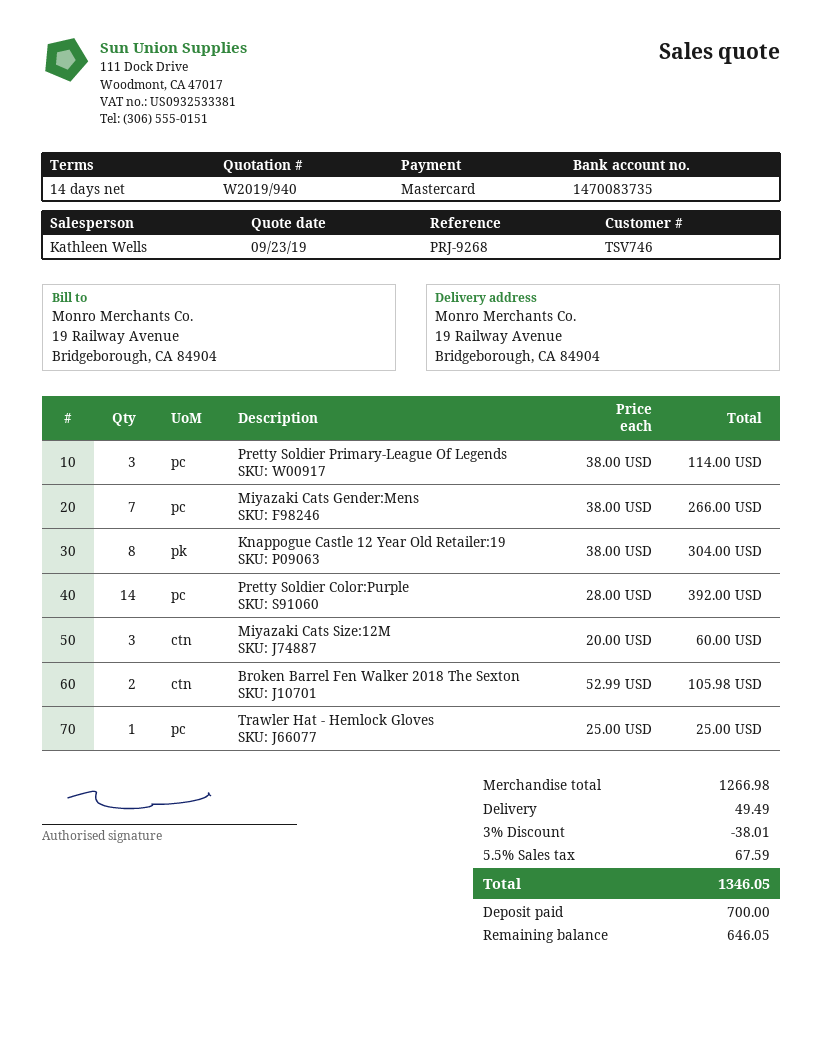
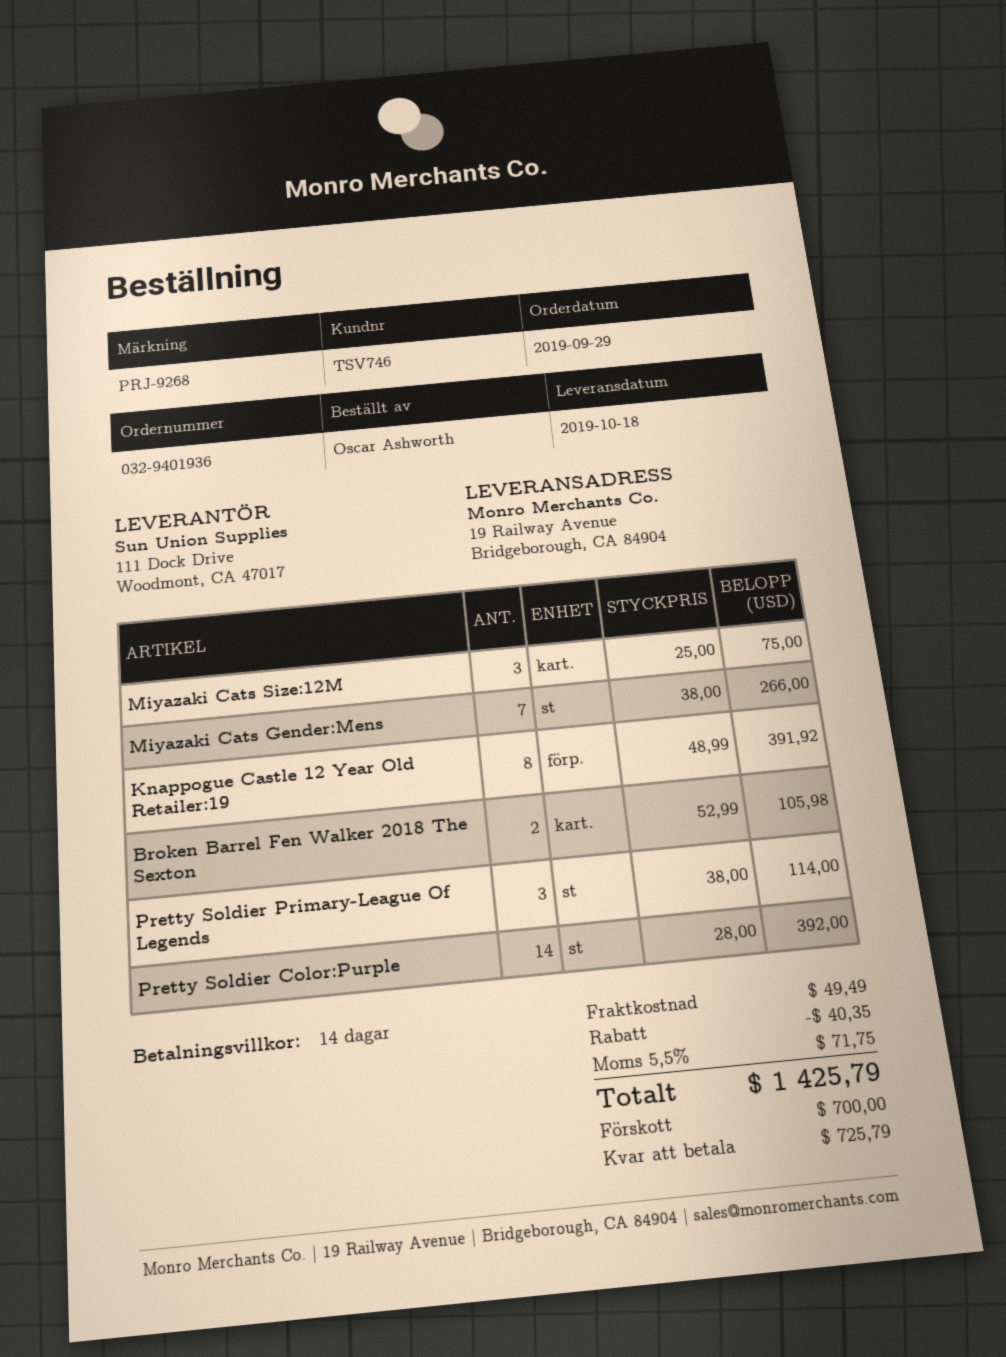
Knappogue Castle 12 Year Old Retailer:19: 8 x 38.00 = 304.00 -> 8 x 48.99 = 391.92
Miyazaki Cats Size:12M: 3 x 20.00 = 60.00 -> 3 x 25.00 = 75.00
Trawler Hat - Hemlock Gloves: 1 x 25.00 = 25.00 -> none
discount: 38.01 -> 40.35
tax: 5.5% = 67.59 -> 5.5% = 71.75
total: 1346.05 -> 1425.79
balance: 646.05 -> 725.79

